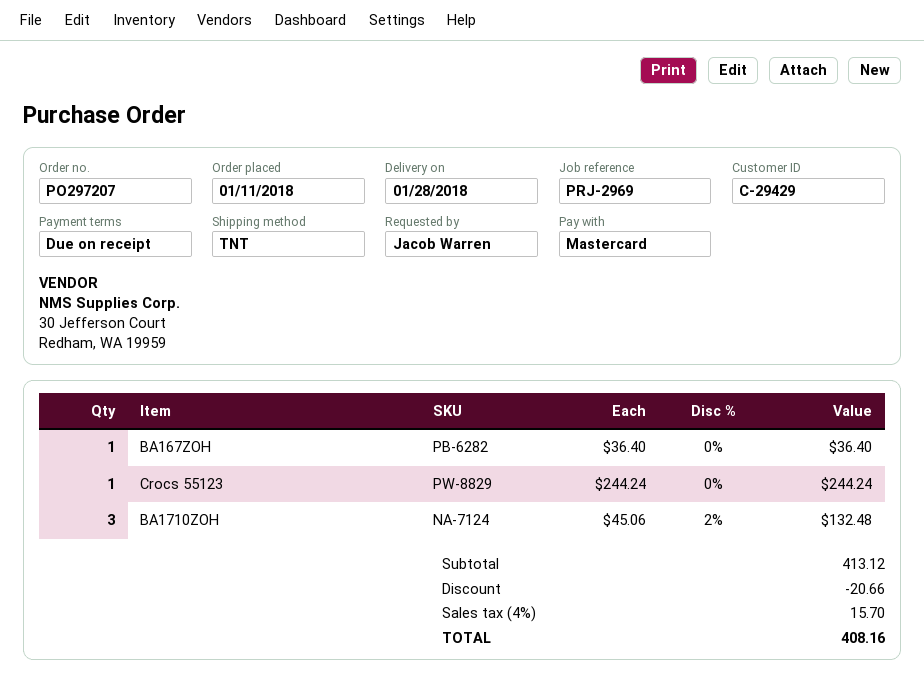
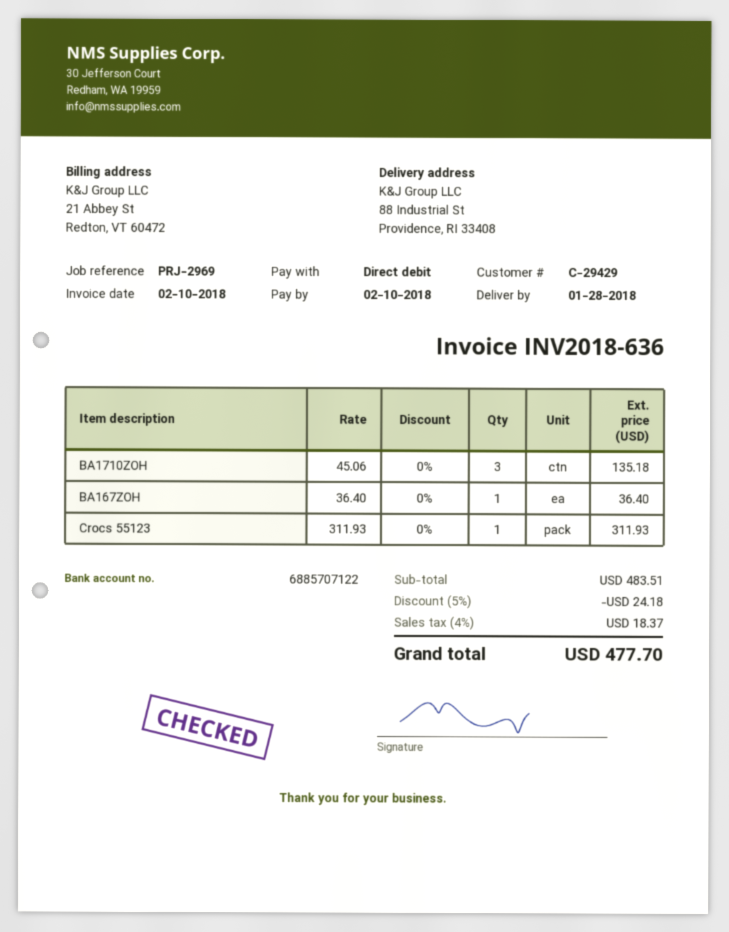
payment method: Mastercard -> direct debit
Crocs 55123: 1 x 244.24 = 244.24 -> 1 x 311.93 = 311.93
BA1710ZOH: 3 x 45.06 - 2% = 132.48 -> 3 x 45.06 = 135.18
subtotal: 413.12 -> 483.51
discount: 20.66 -> 24.18
tax: 4% = 15.70 -> 4% = 18.37
total: 408.16 -> 477.70

